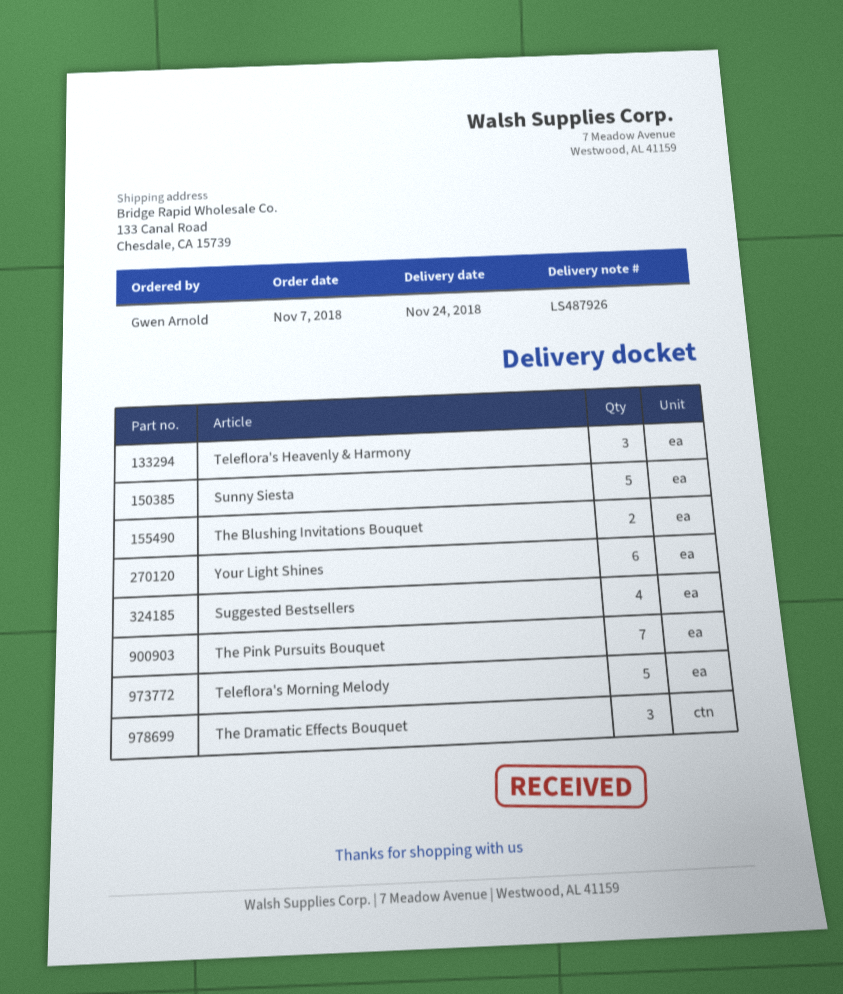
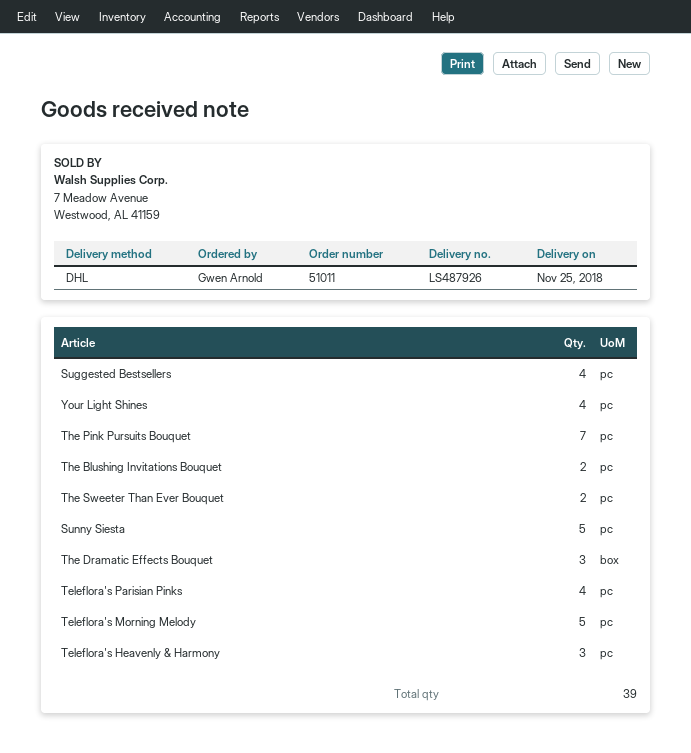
delivery date: 2018-11-24 -> 2018-11-25
Your Light Shines: 6 -> 4
The Sweeter Than Ever Bouquet: none -> 2
Teleflora's Parisian Pinks: none -> 4

